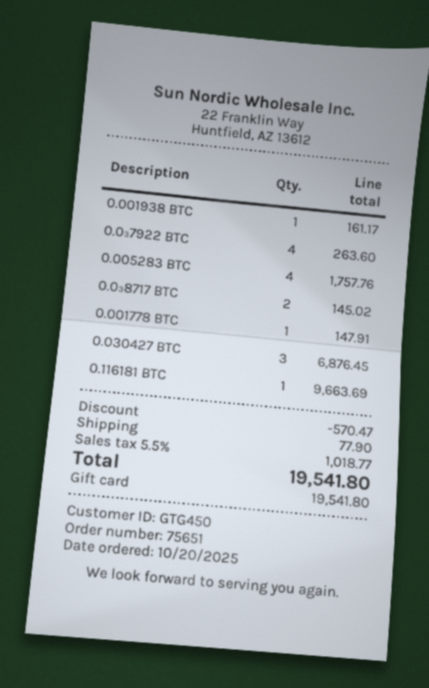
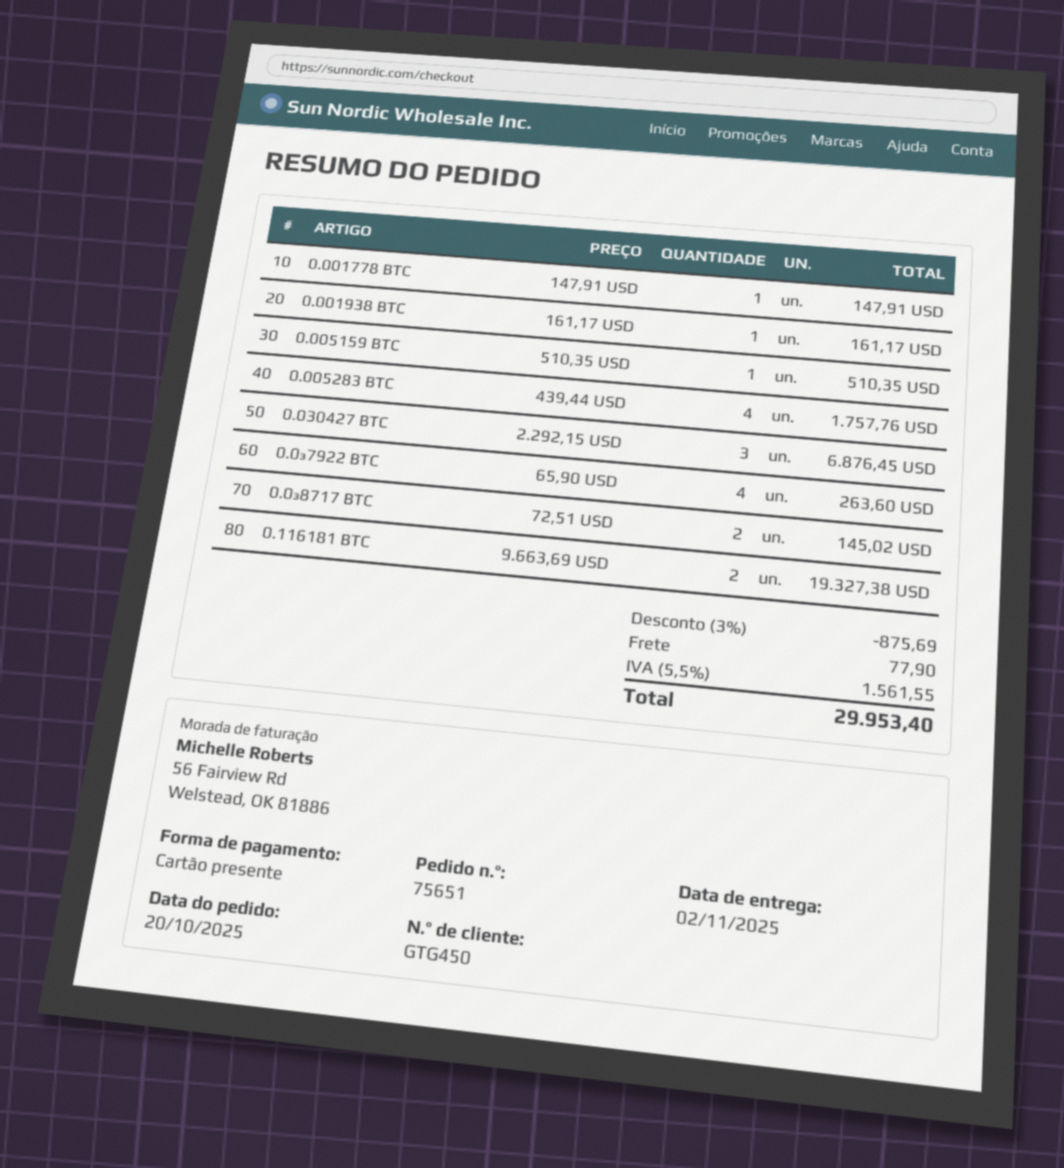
0.116181 BTC: 1 for 9663.69 -> 2 for 19327.38
0.005159 BTC: none -> 1 for 510.35
discount: 570.47 -> 875.69
tax: 5.5% = 1018.77 -> 5.5% = 1561.55
total: 19541.80 -> 29953.40

